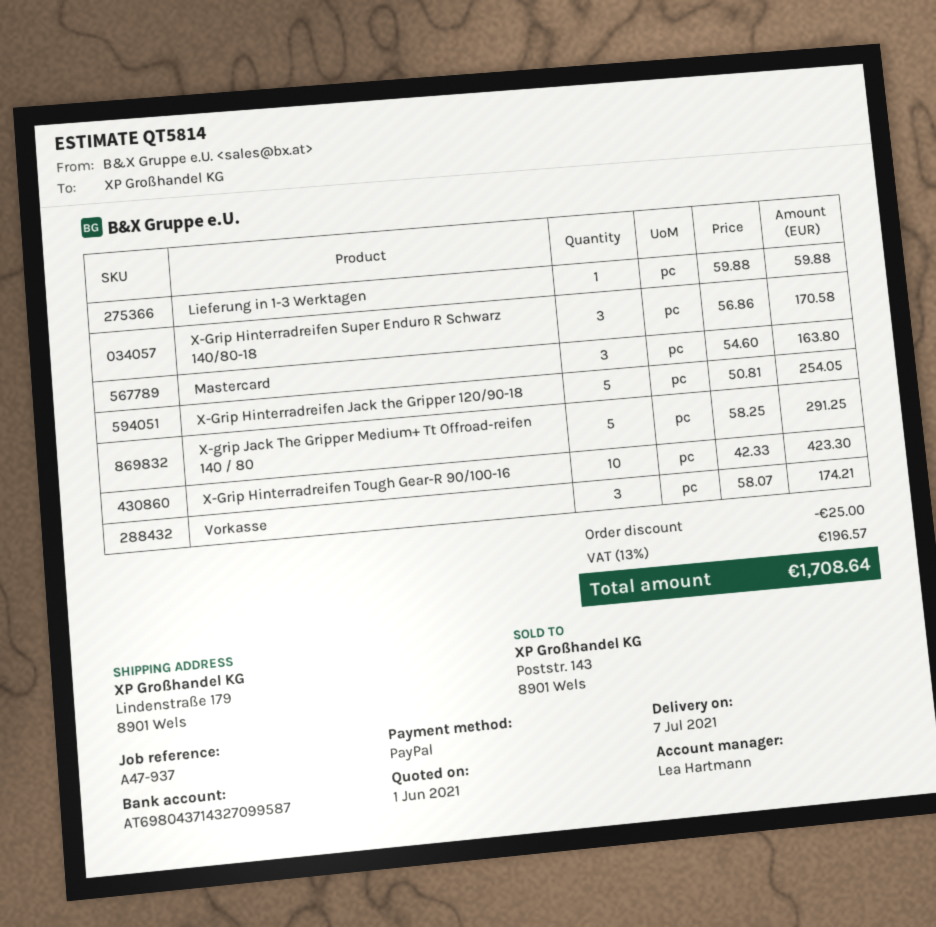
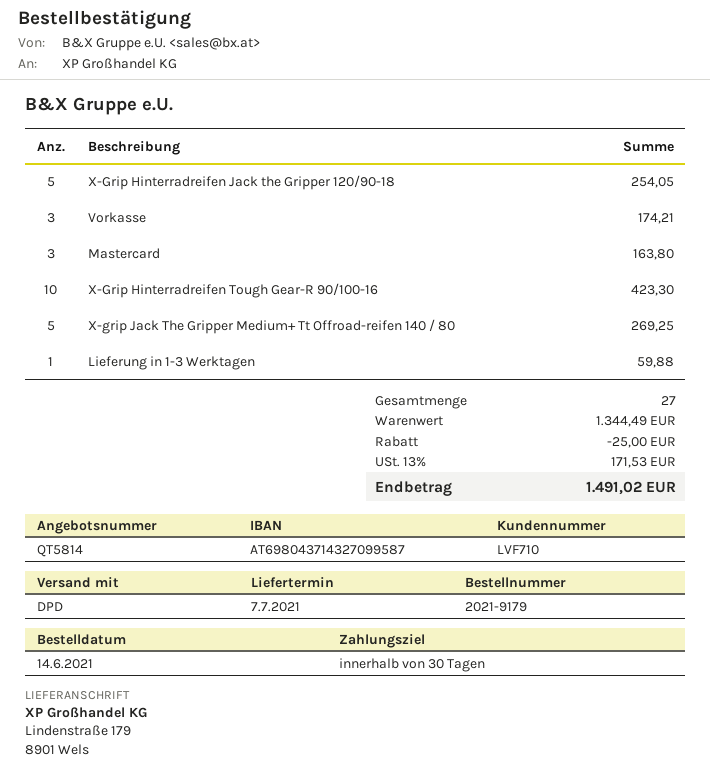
X-Grip Hinterradreifen Super Enduro R Schwarz 140/80-18: 3 for 170.58 -> none
X-grip Jack The Gripper Medium+ Tt Offroad-reifen 140 / 80: 5 for 291.25 -> 5 for 269.25
tax: 13% = 196.57 -> 13% = 171.53
total: 1708.64 -> 1491.02

